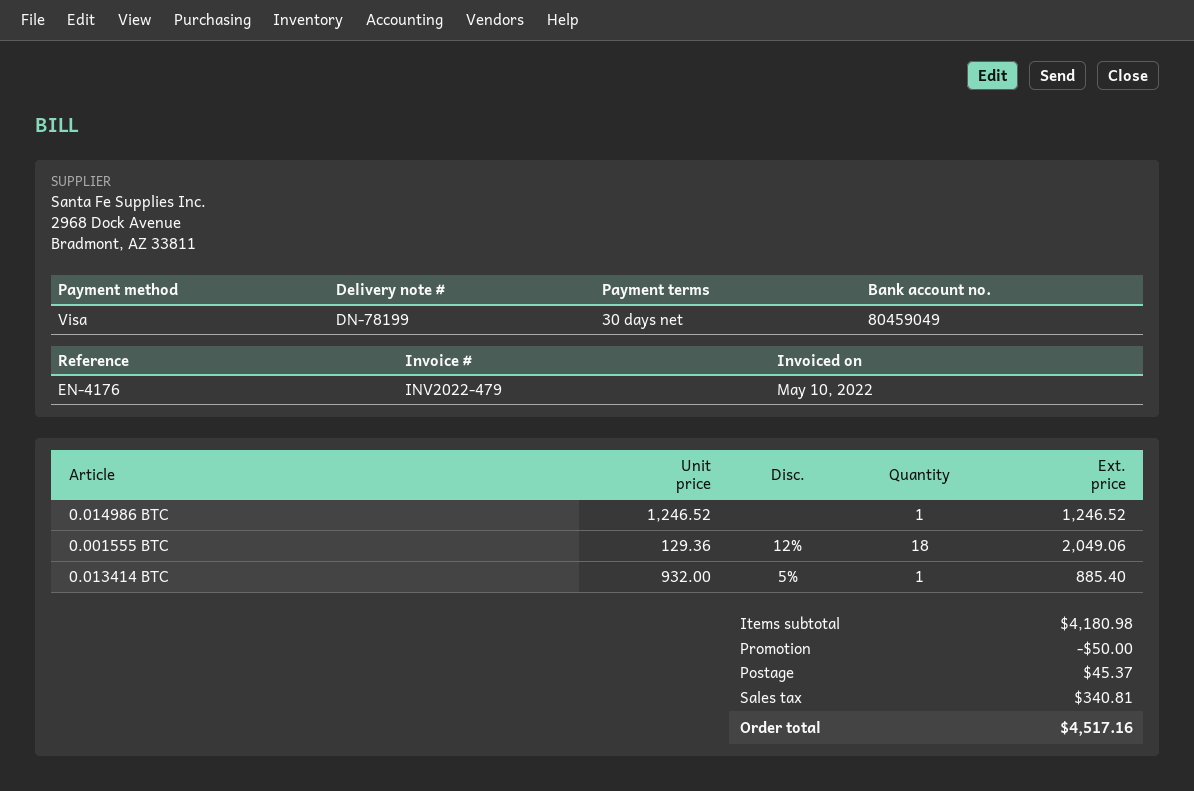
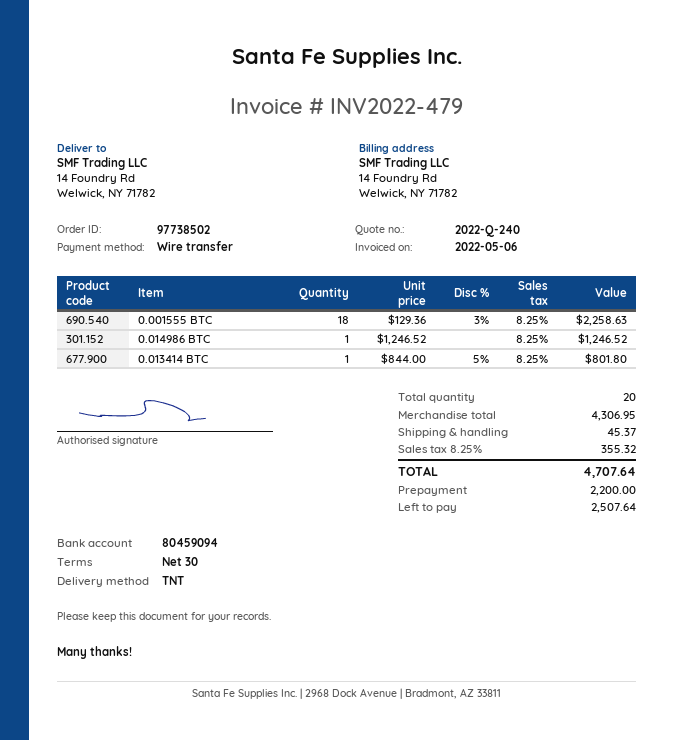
invoice date: 2022-05-10 -> 2022-05-06
payment method: Visa -> bank transfer
bank account: 80459049 -> 80459094
0.001555 BTC: 18 x 129.36 - 12% = 2049.06 -> 18 x 129.36 - 3% = 2258.63
0.013414 BTC: 1 x 932.00 - 5% = 885.40 -> 1 x 844.00 - 5% = 801.80
subtotal: 4180.98 -> 4306.95
discount: 50.00 -> none
tax: 340.81 -> 355.32
total: 4517.16 -> 4707.64

